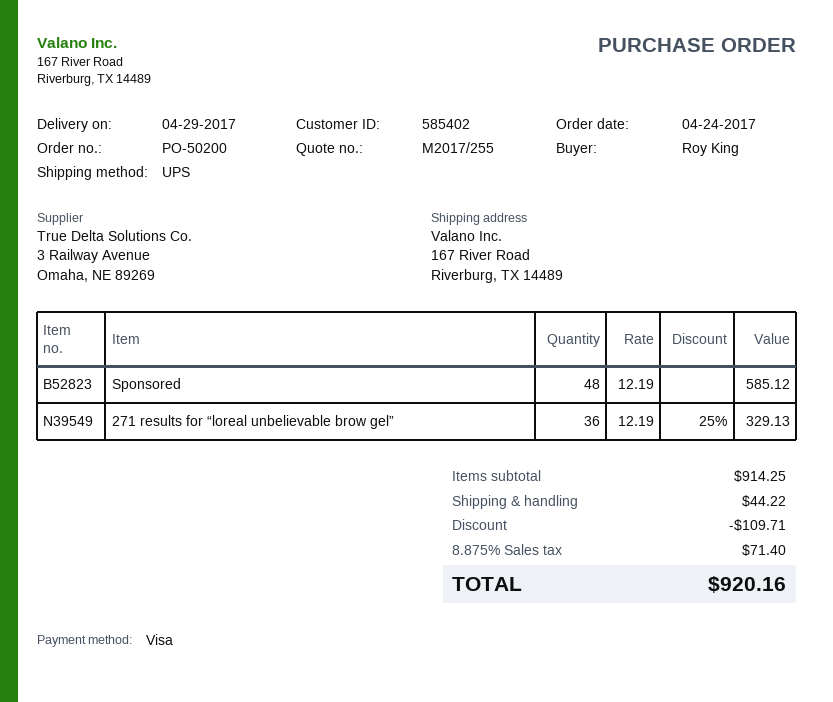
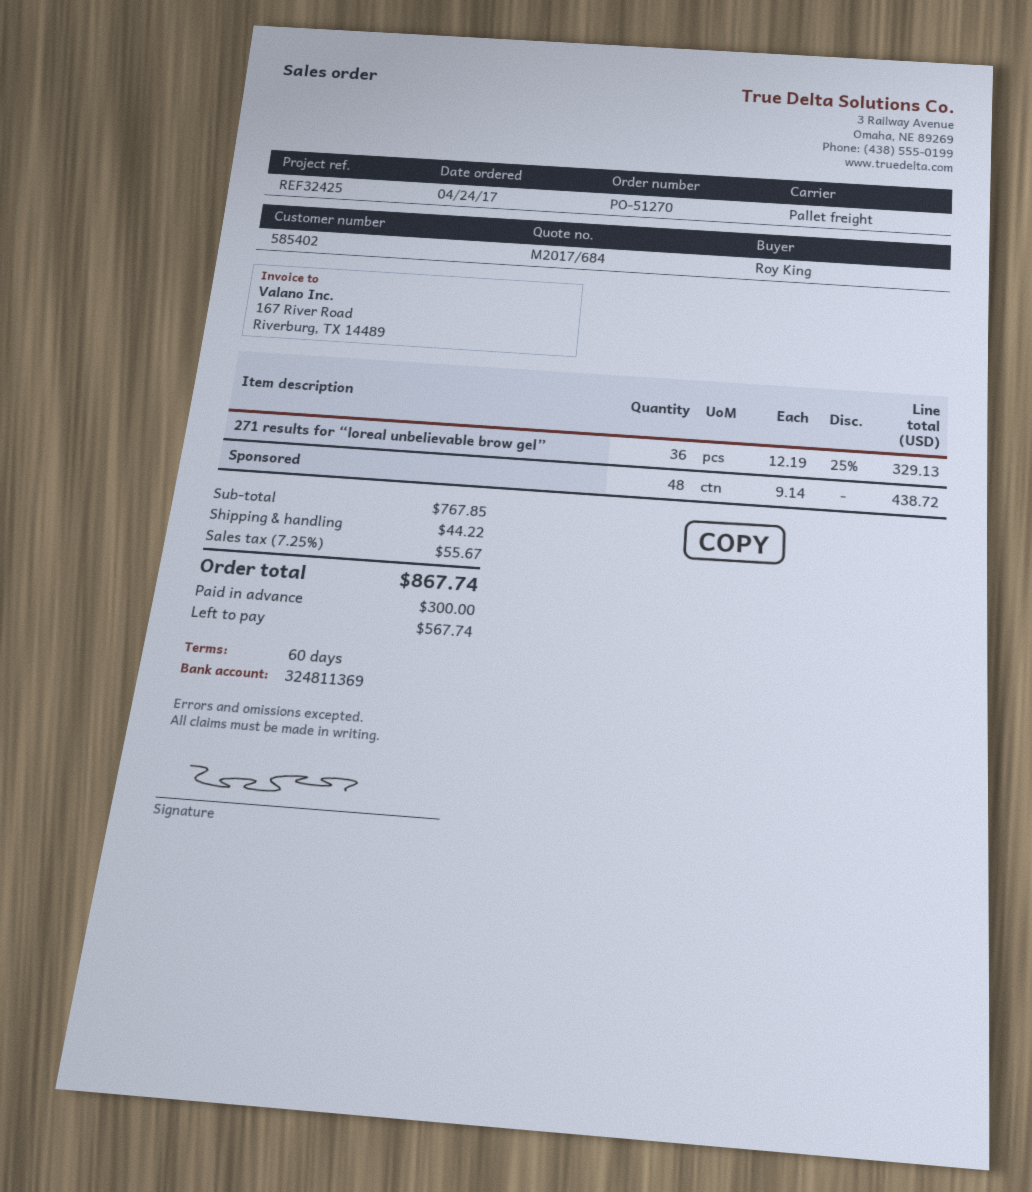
quote number: M2017/255 -> M2017/684
order number: PO-50200 -> PO-51270
shipping method: UPS -> pallet freight
Sponsored: 48 x 12.19 = 585.12 -> 48 x 9.14 = 438.72
subtotal: 914.25 -> 767.85
discount: 109.71 -> none
tax: 8.875% = 71.40 -> 7.25% = 55.67
total: 920.16 -> 867.74

